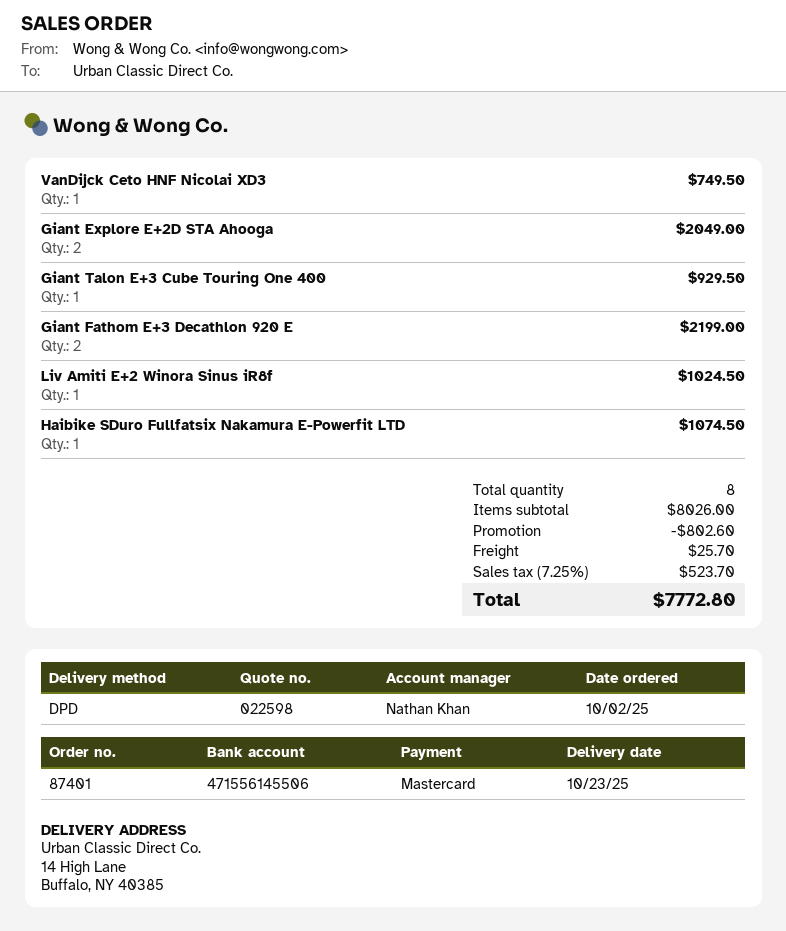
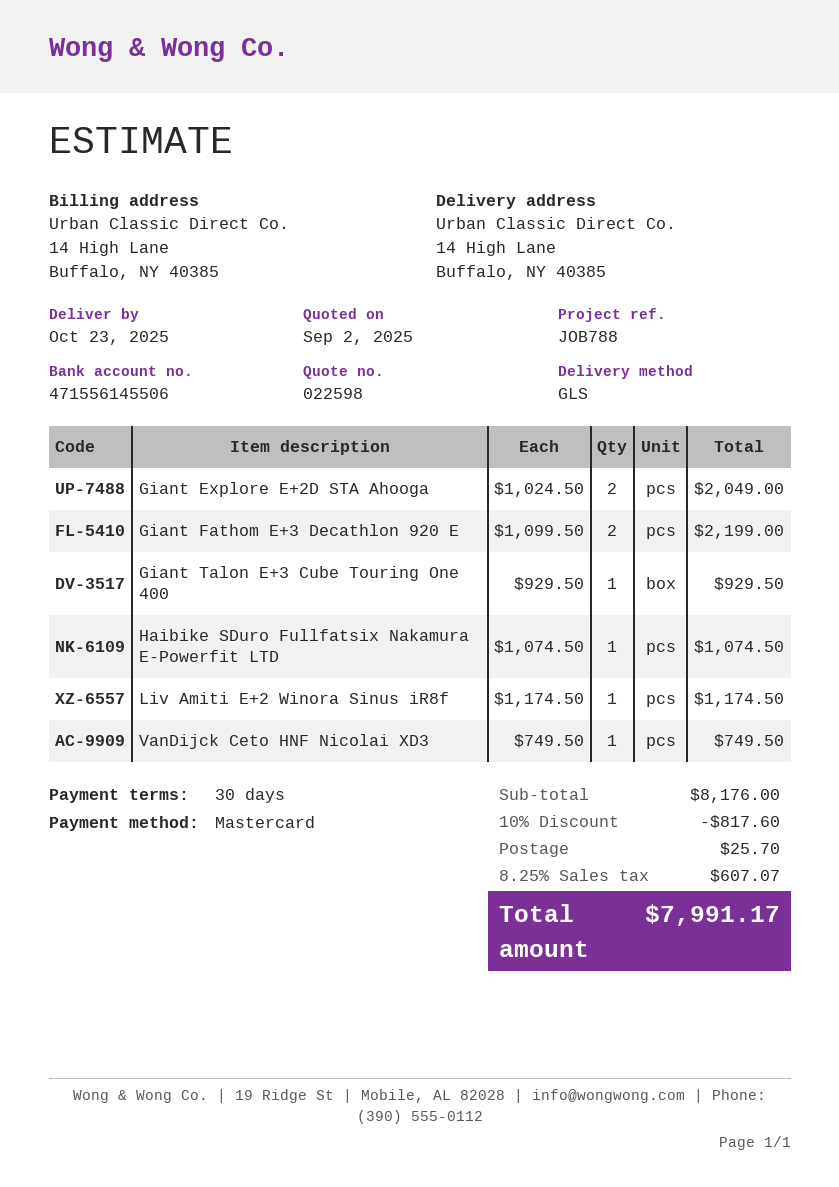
shipping method: DPD -> GLS
Liv Amiti E+2 Winora Sinus iR8f: 1 for 1024.50 -> 1 for 1174.50
subtotal: 8026.00 -> 8176.00
discount: 802.60 -> 817.60
tax: 7.25% = 523.70 -> 8.25% = 607.07
total: 7772.80 -> 7991.17

